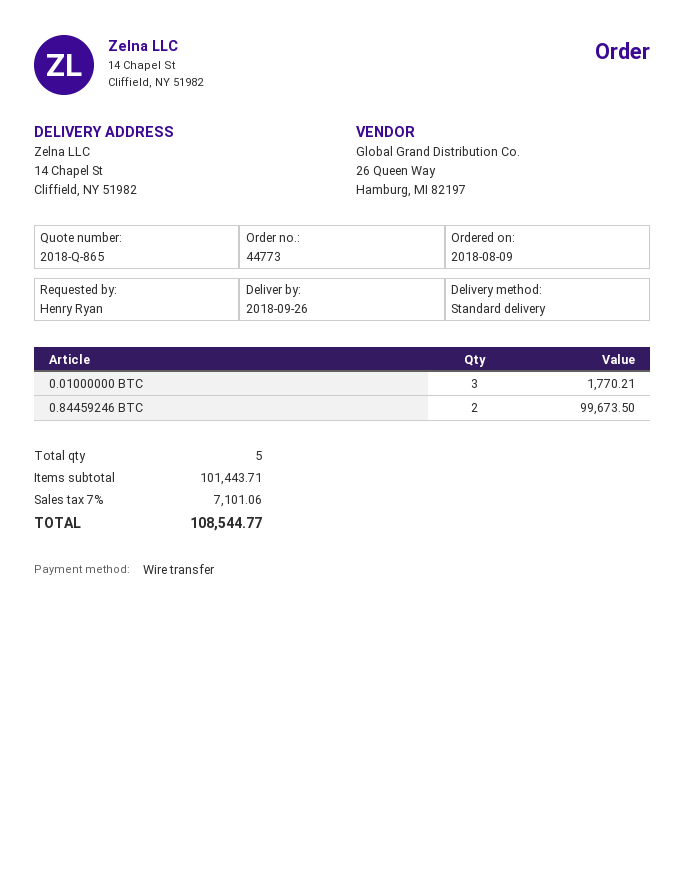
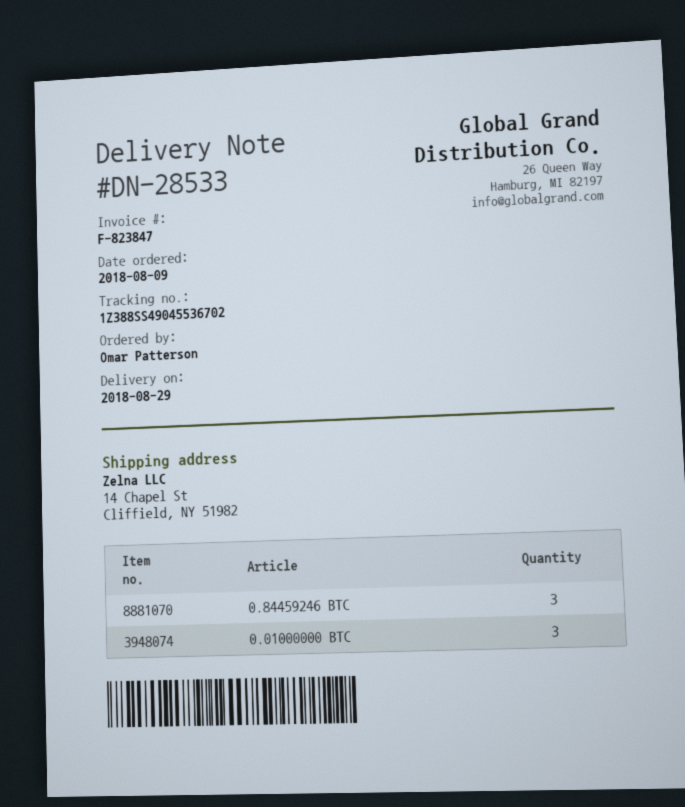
delivery date: 2018-09-26 -> 2018-08-29
ordered by: Henry Ryan -> Omar Patterson
0.84459246 BTC: 2 -> 3

